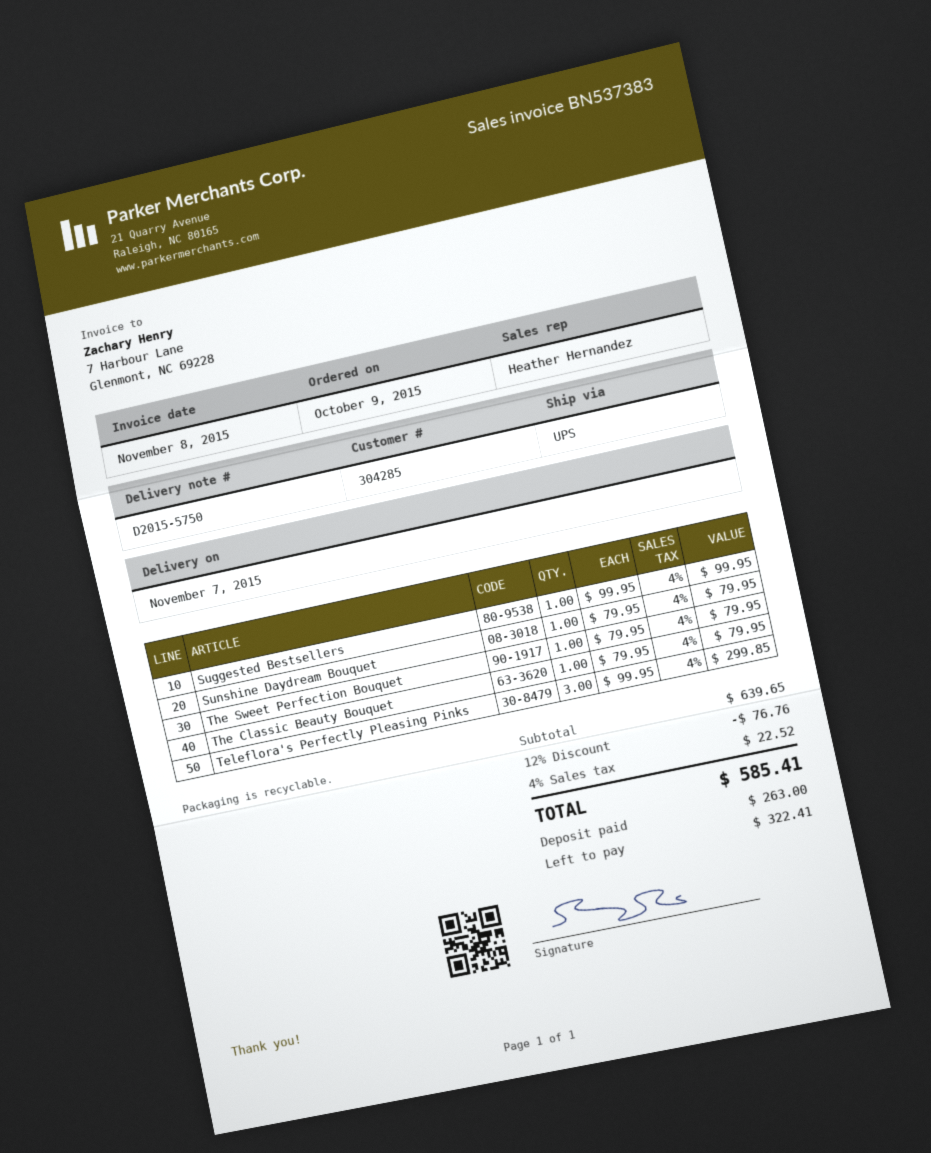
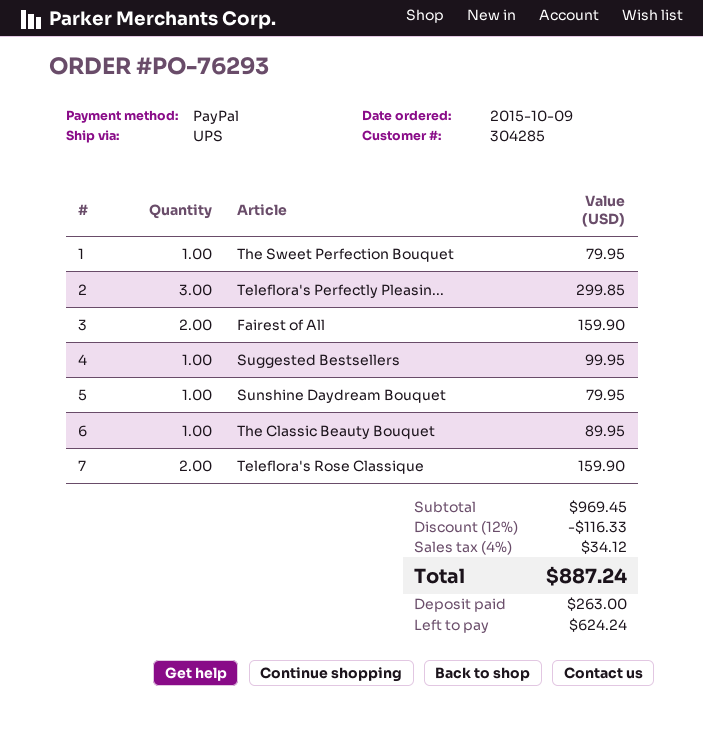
The Classic Beauty Bouquet: 1 for 79.95 -> 1 for 89.95
Fairest of All: none -> 2 for 159.90
Teleflora's Rose Classique: none -> 2 for 159.90
subtotal: 639.65 -> 969.45
discount: 12% = 76.76 -> 12% = 116.33
tax: 4% = 22.52 -> 4% = 34.12
total: 585.41 -> 887.24
balance: 322.41 -> 624.24

